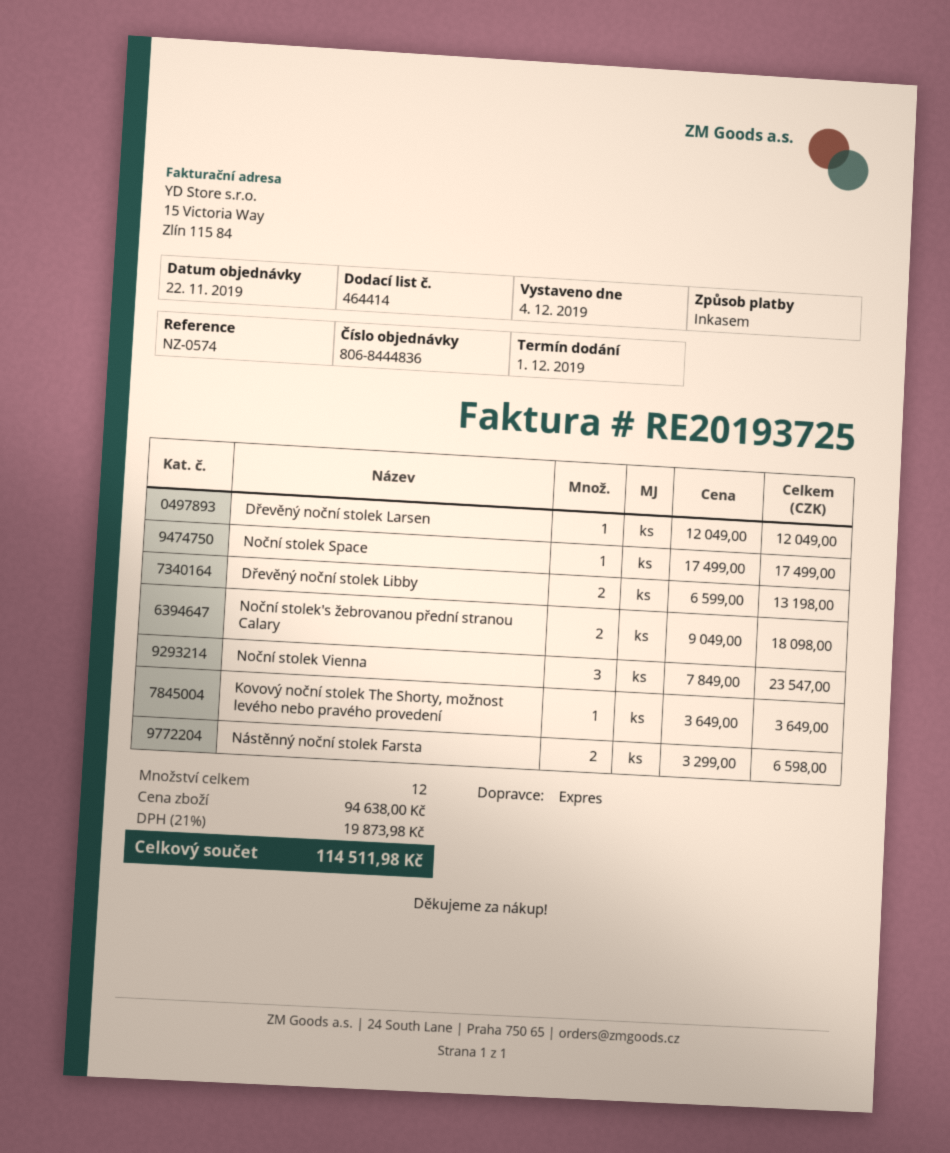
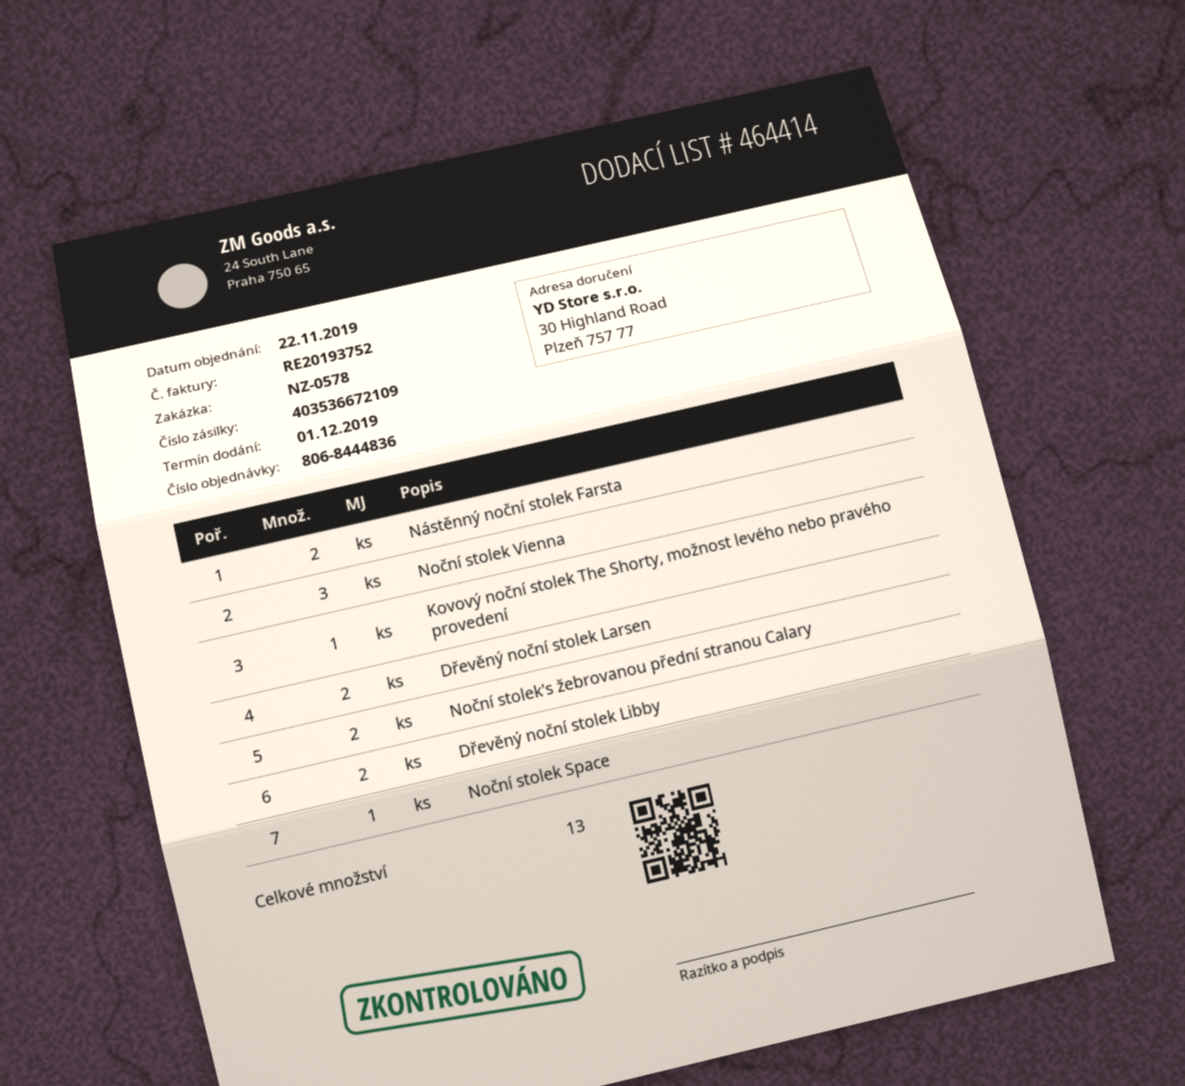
invoice number: RE20193725 -> RE20193752
reference: NZ-0574 -> NZ-0578
Dřevěný noční stolek Larsen: 1 -> 2
total quantity: 12 -> 13

